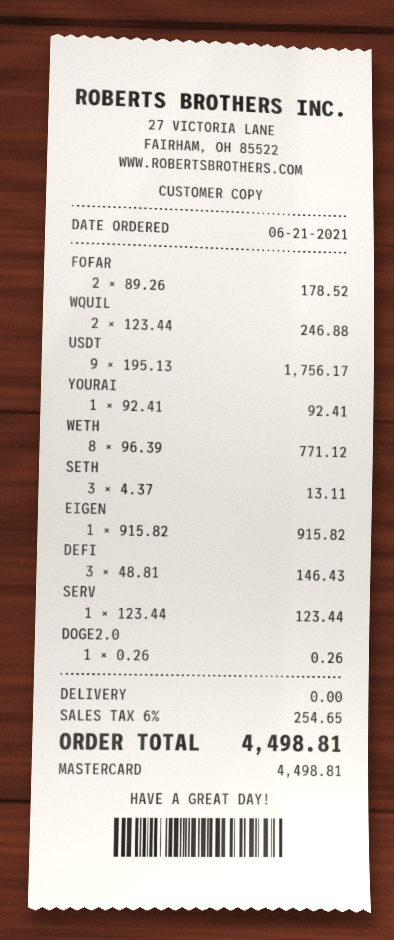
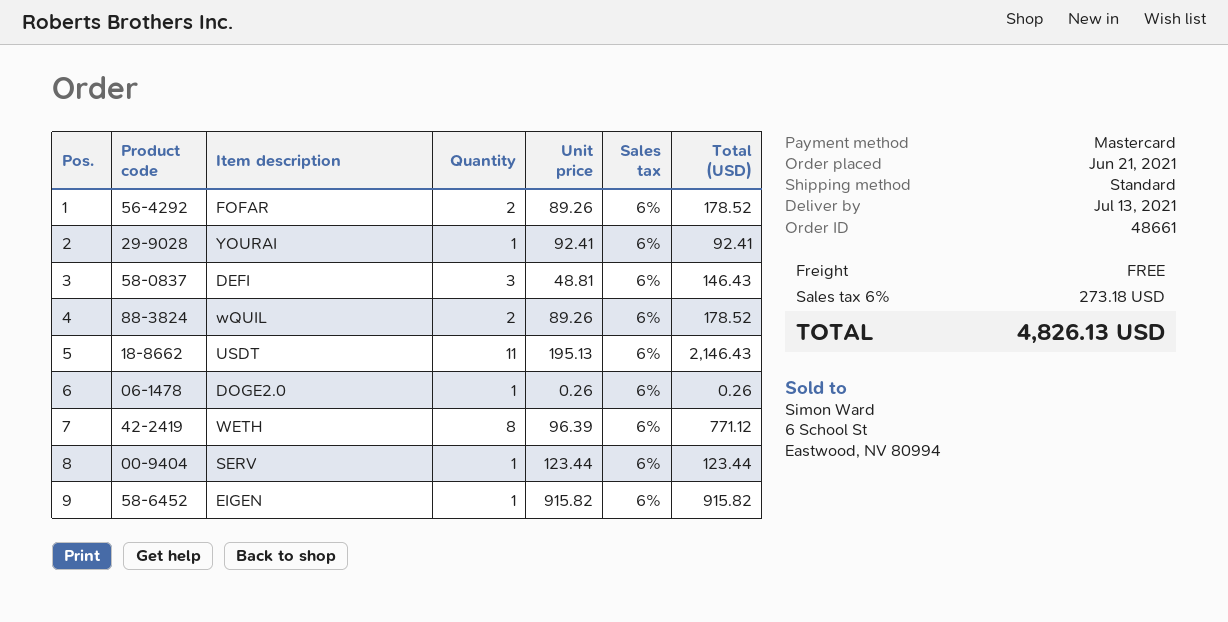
WQUIL: 2 x 123.44 = 246.88 -> 2 x 89.26 = 178.52
USDT: 9 x 195.13 = 1756.17 -> 11 x 195.13 = 2146.43
SETH: 3 x 4.37 = 13.11 -> none
tax: 6% = 254.65 -> 6% = 273.18
total: 4498.81 -> 4826.13

